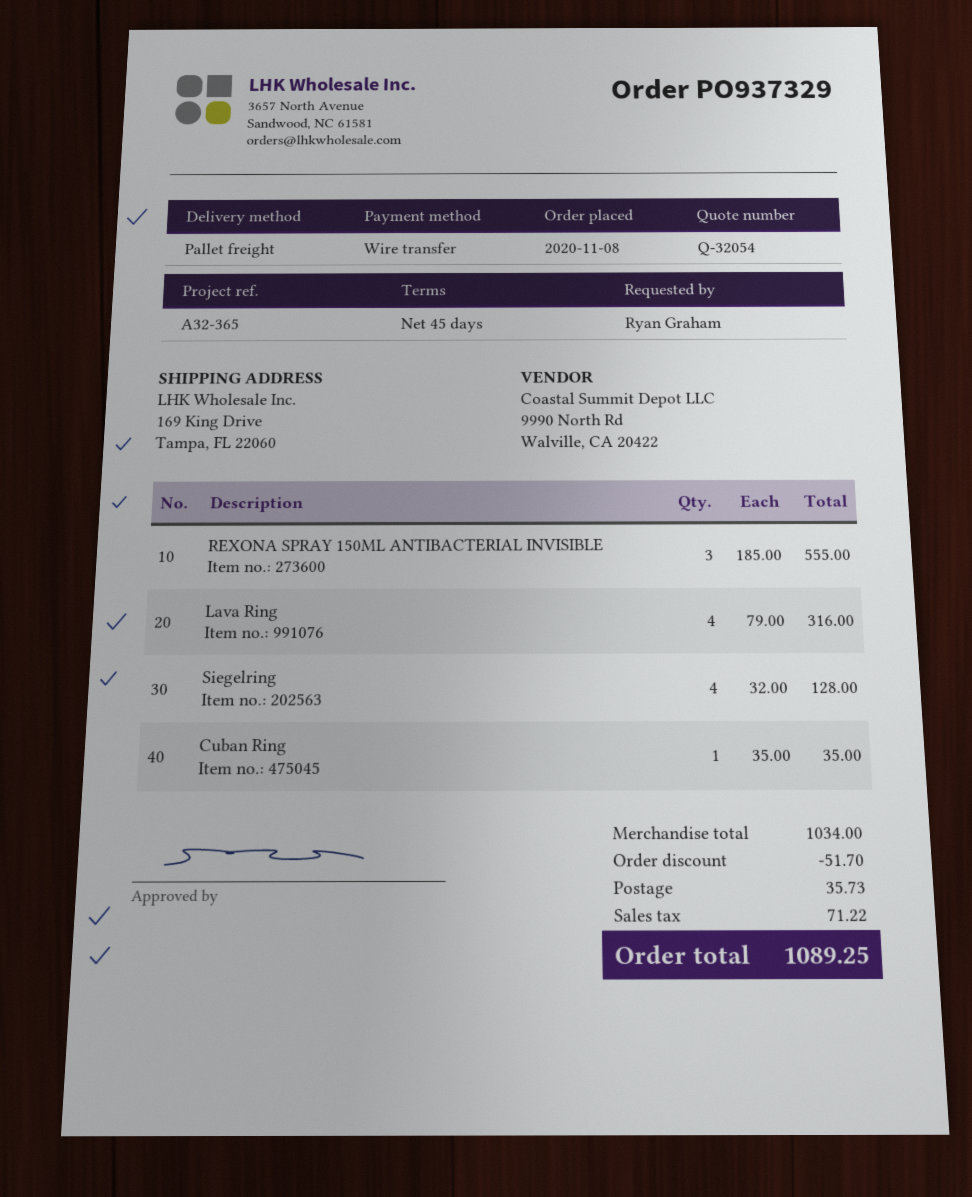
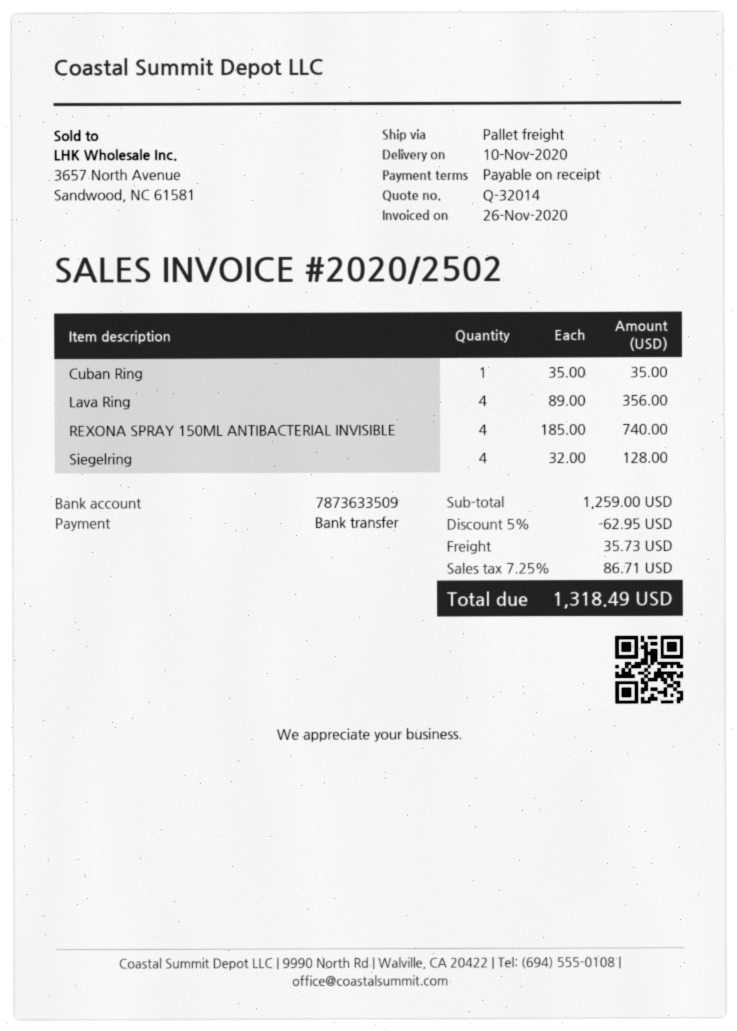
quote number: Q-32054 -> Q-32014
payment terms: 45 days -> on receipt
REXONA SPRAY 150ML ANTIBACTERIAL INVISIBLE: 3 x 185.00 = 555.00 -> 4 x 185.00 = 740.00
Lava Ring: 4 x 79.00 = 316.00 -> 4 x 89.00 = 356.00
subtotal: 1034.00 -> 1259.00
discount: 51.70 -> 62.95
tax: 71.22 -> 86.71
total: 1089.25 -> 1318.49

